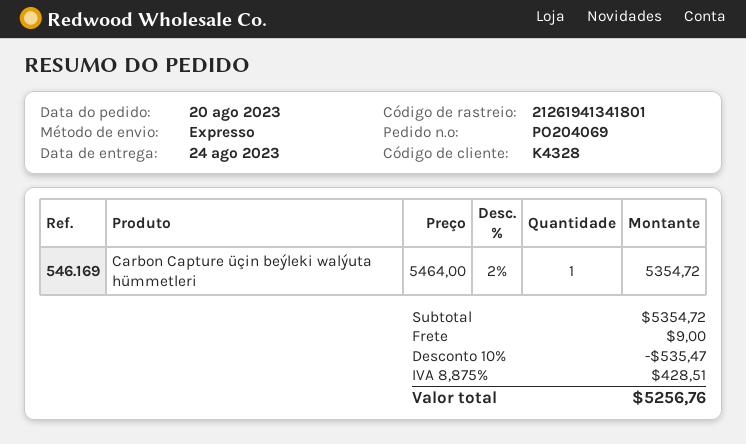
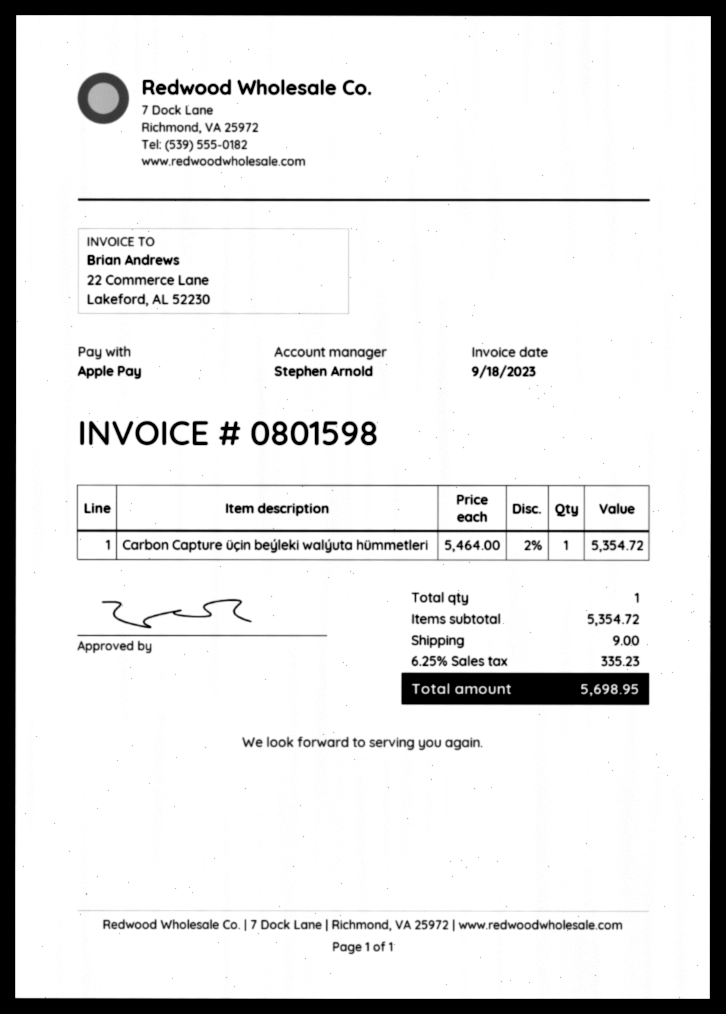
discount: 10% = 535.47 -> none
tax: 8.875% = 428.51 -> 6.25% = 335.23
total: 5256.76 -> 5698.95

